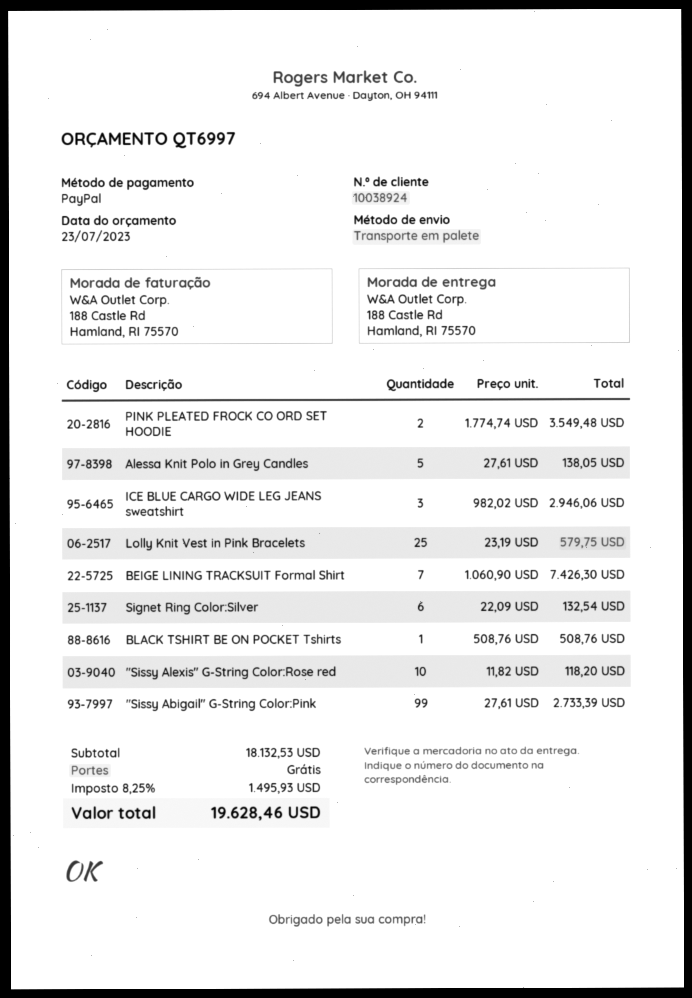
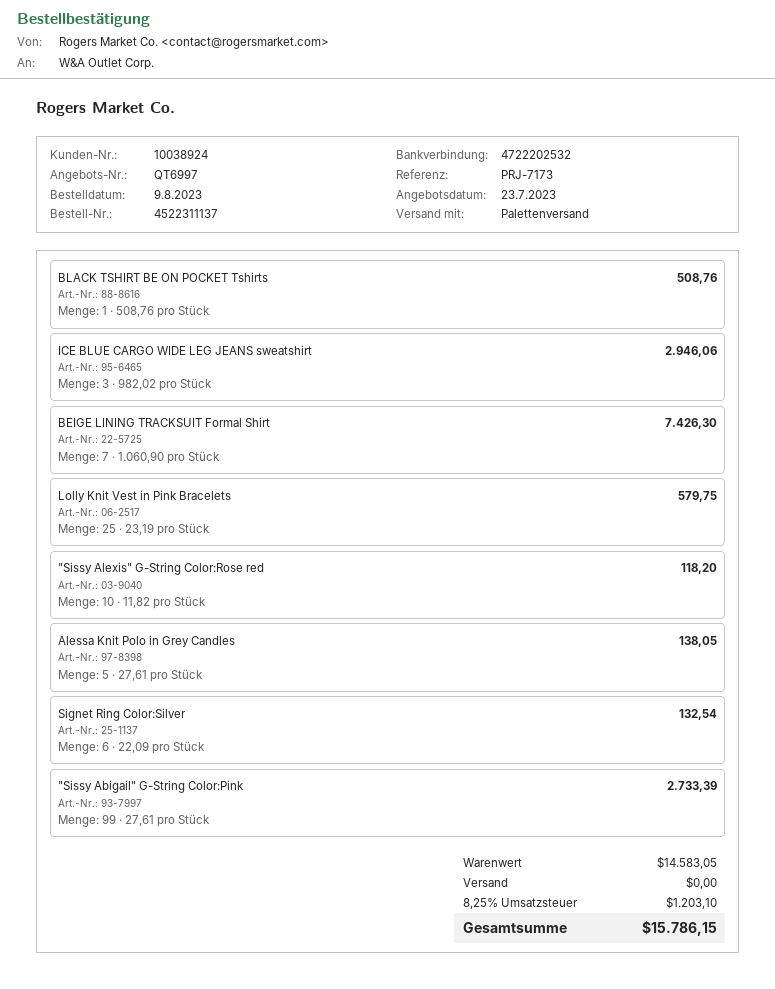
PINK PLEATED FROCK CO ORD SET HOODIE: 2 x 1774.74 = 3549.48 -> none
subtotal: 18132.53 -> 14583.05
tax: 8.25% = 1495.93 -> 8.25% = 1203.10
total: 19628.46 -> 15786.15

